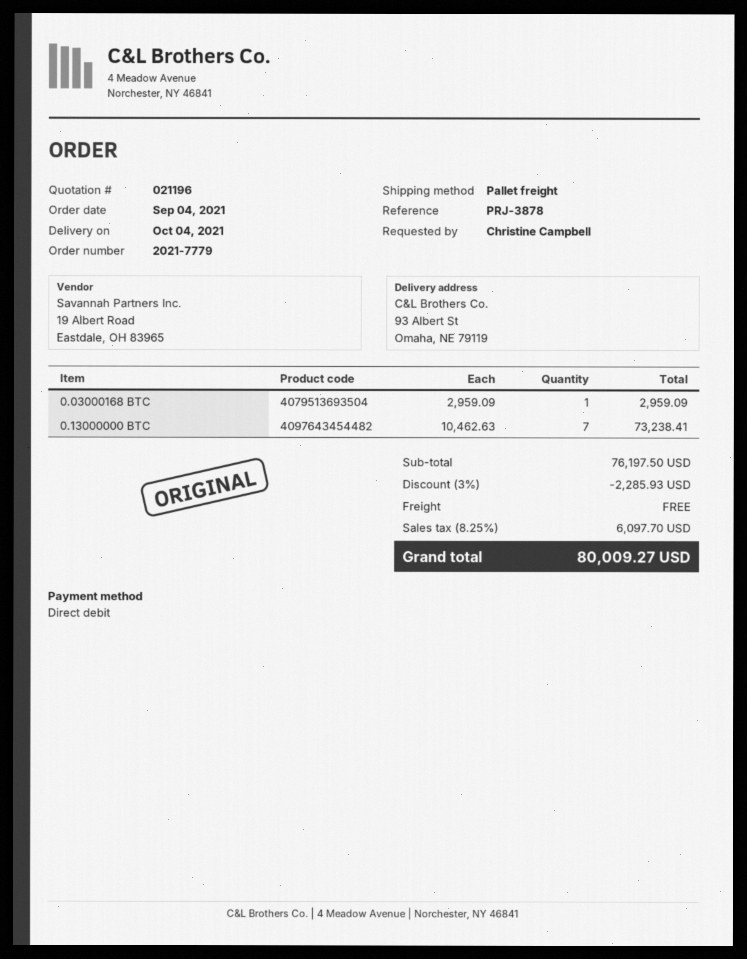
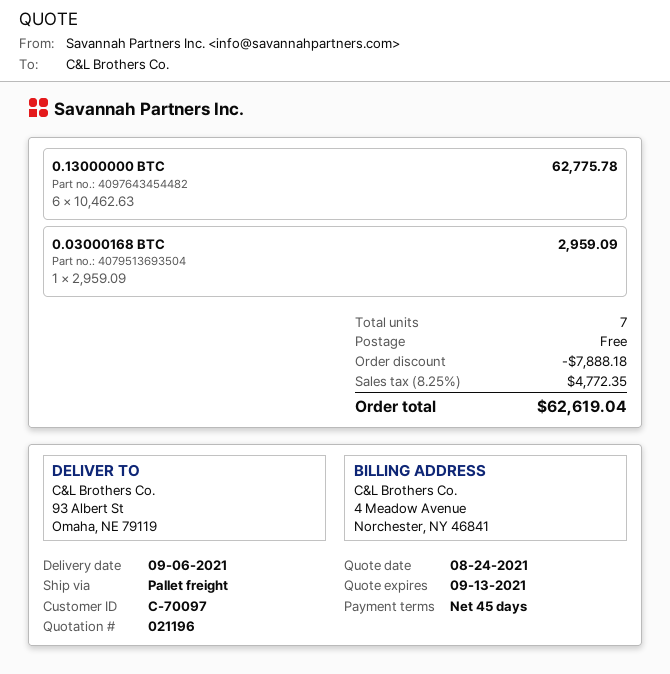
delivery date: 2021-10-04 -> 2021-09-06
0.13000000 BTC: 7 x 10462.63 = 73238.41 -> 6 x 10462.63 = 62775.78
discount: 2285.93 -> 7888.18
tax: 8.25% = 6097.70 -> 8.25% = 4772.35
total: 80009.27 -> 62619.04

